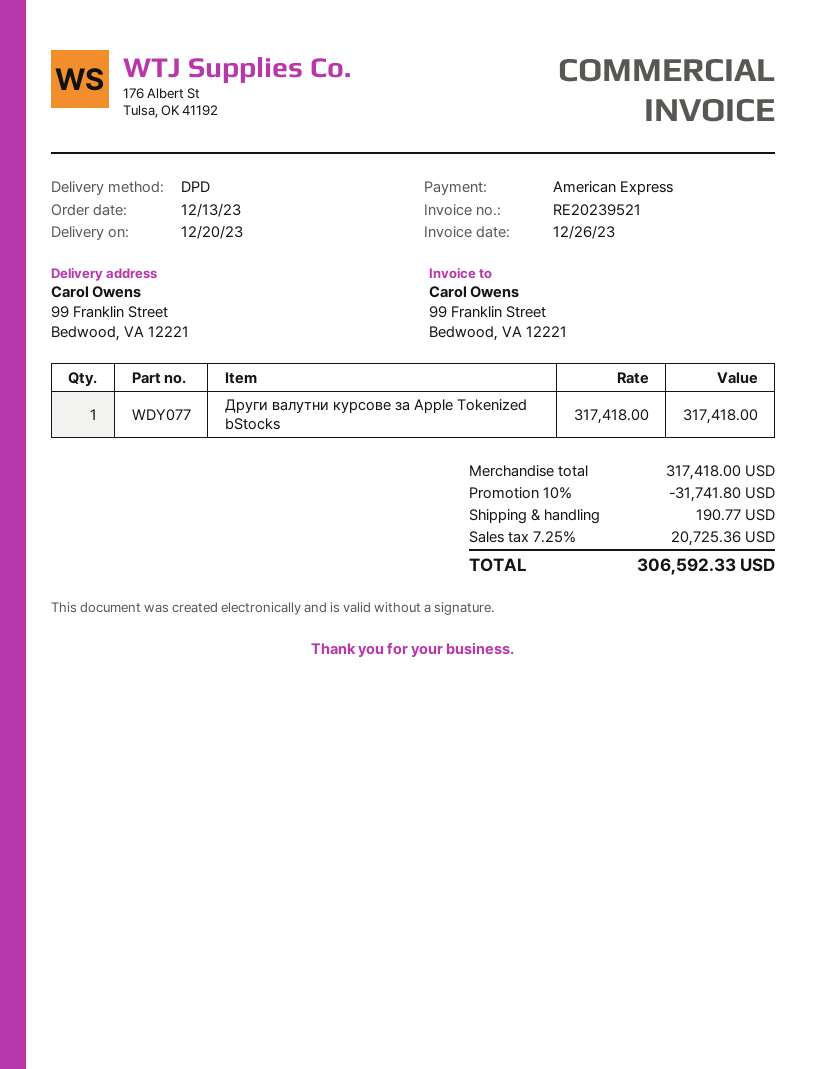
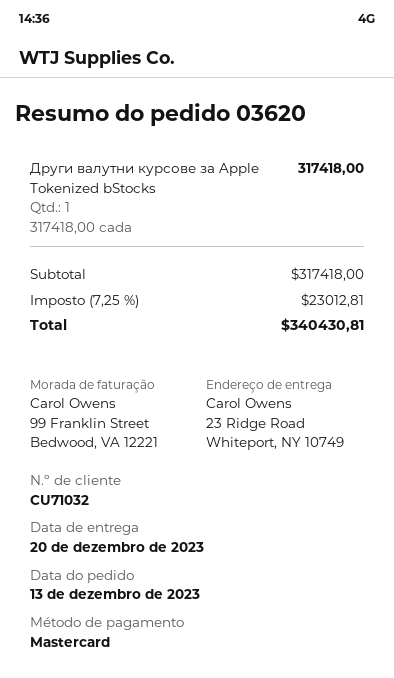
payment method: American Express -> Mastercard
ship to: 99 Franklin Street, Bedwood, VA 12221 -> 23 Ridge Road, Whiteport, NY 10749
discount: 10% = 31741.80 -> none
shipping: 190.77 -> none
tax: 7.25% = 20725.36 -> 7.25% = 23012.81
total: 306592.33 -> 340430.81

